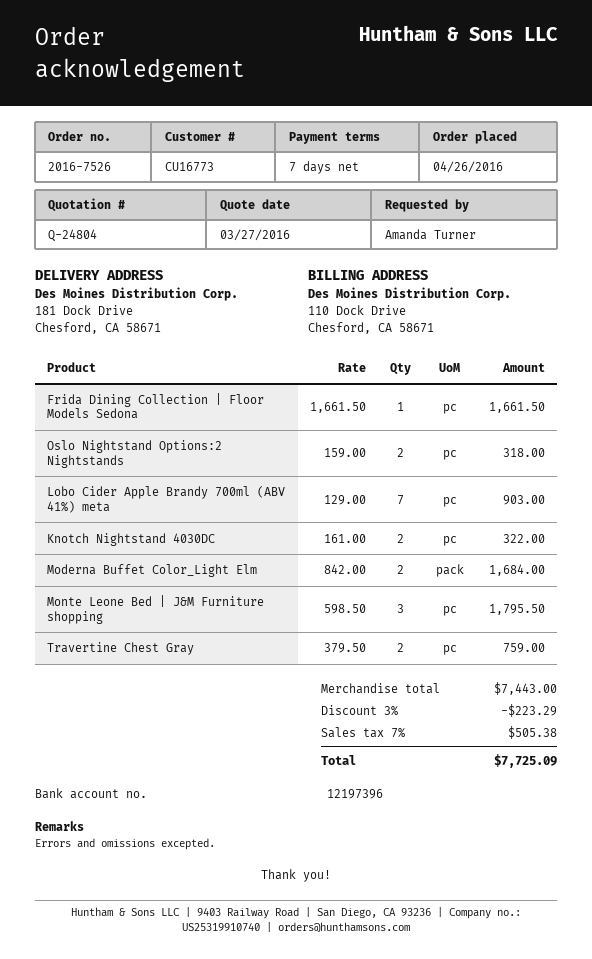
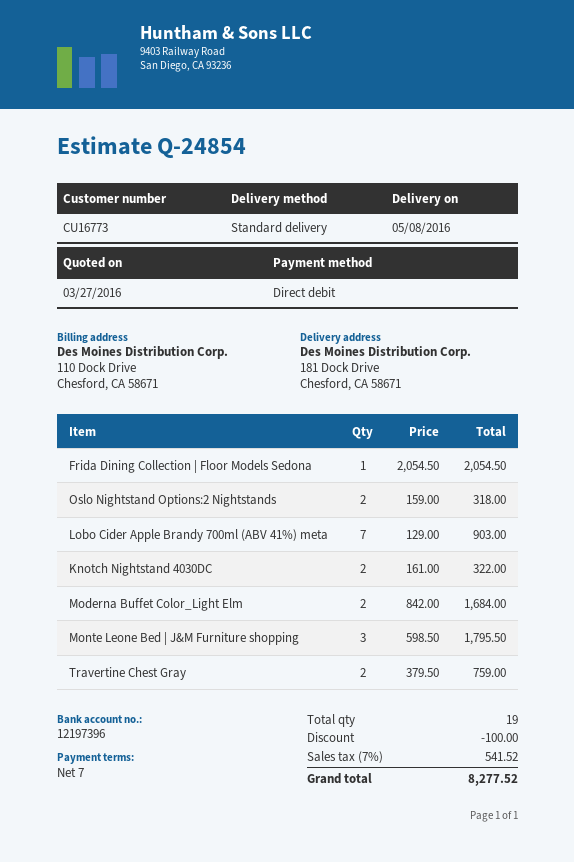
quote number: Q-24804 -> Q-24854
Frida Dining Collection | Floor Models Sedona: 1 x 1661.50 = 1661.50 -> 1 x 2054.50 = 2054.50
discount: 223.29 -> 100.00
tax: 7% = 505.38 -> 7% = 541.52
total: 7725.09 -> 8277.52

